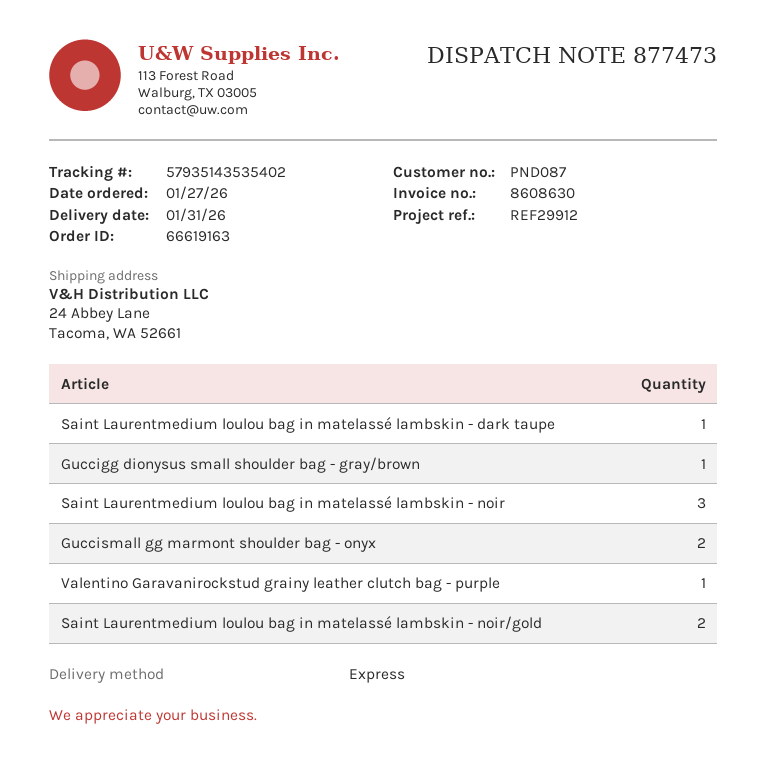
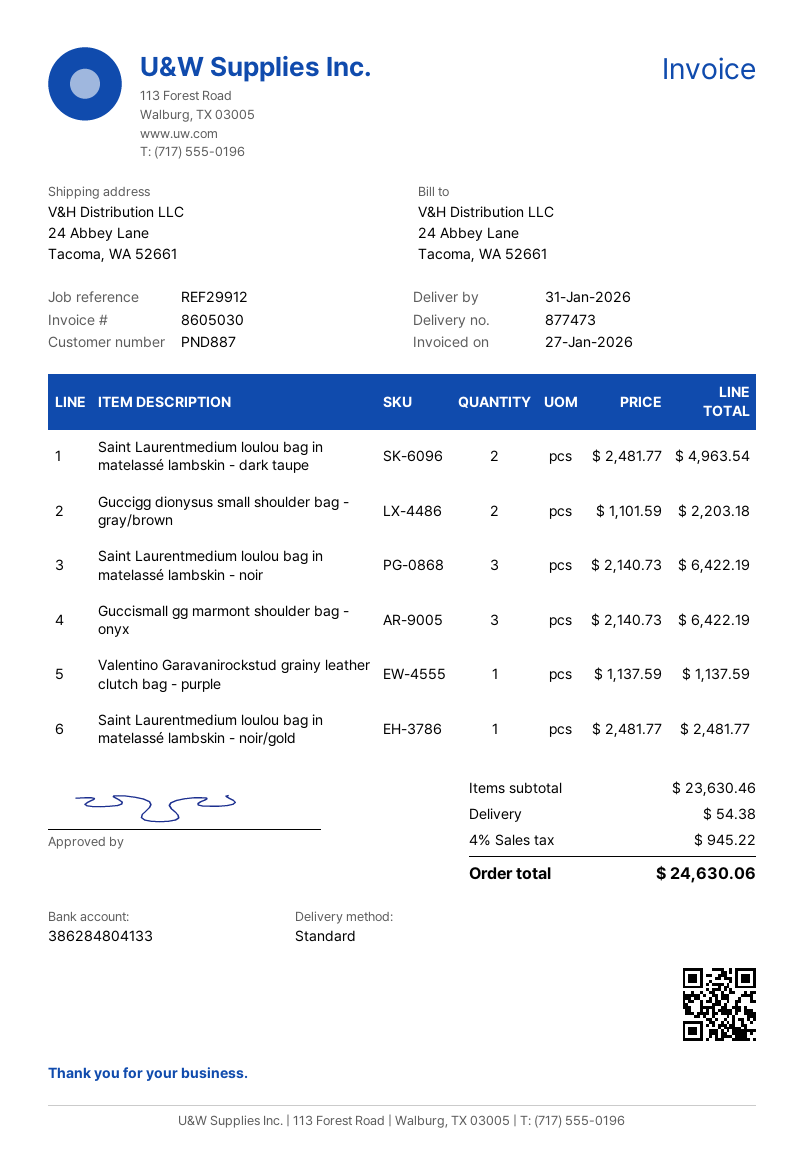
invoice number: 8608630 -> 8605030
customer number: PND087 -> PND887
shipping method: express -> standard
Saint Laurentmedium loulou bag in matelassé lambskin - dark taupe: 1 -> 2
Guccigg dionysus small shoulder bag - gray/brown: 1 -> 2
Guccismall gg marmont shoulder bag - onyx: 2 -> 3
Saint Laurentmedium loulou bag in matelassé lambskin - noir/gold: 2 -> 1

